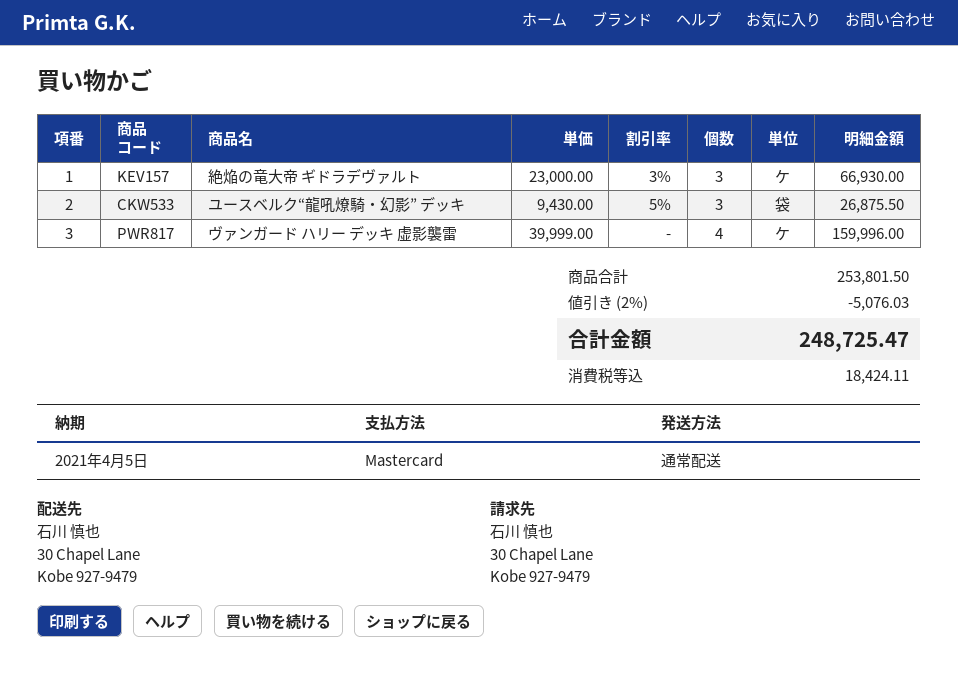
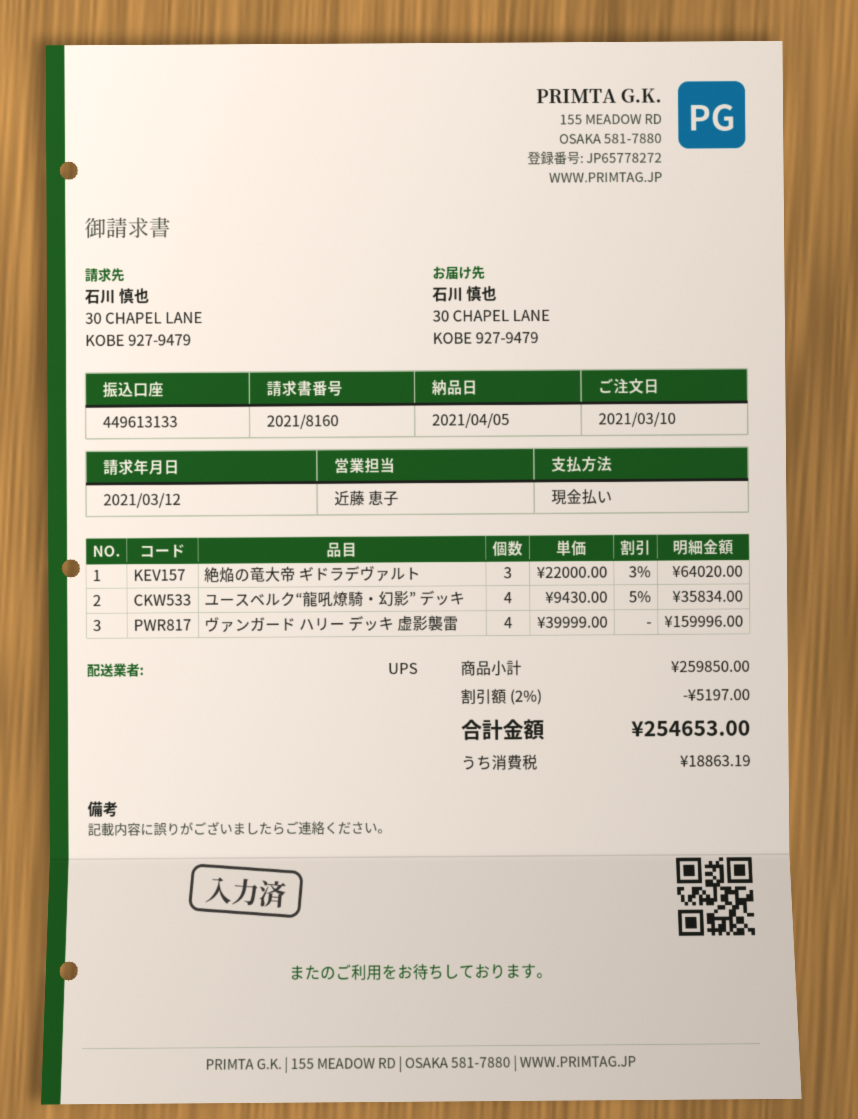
payment method: Mastercard -> cash
shipping method: standard -> UPS
絶焔の竜大帝 ギドラデヴァルト: 3 x 23000.00 - 3% = 66930.00 -> 3 x 22000.00 - 3% = 64020.00
ユースベルク“龍吼燎騎・幻影” デッキ: 3 x 9430.00 - 5% = 26875.50 -> 4 x 9430.00 - 5% = 35834.00
subtotal: 253801.50 -> 259850.00
discount: 2% = 5076.03 -> 2% = 5197.00
tax: 18424.11 -> 18863.19
total: 248725.47 -> 254653.00

